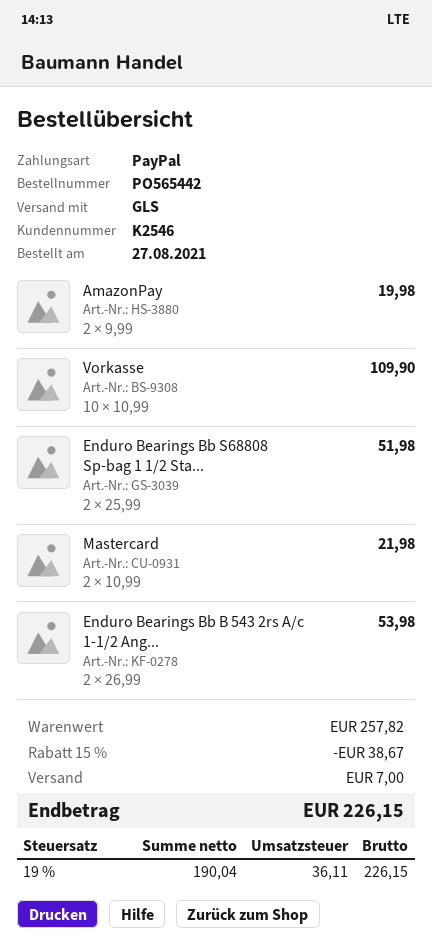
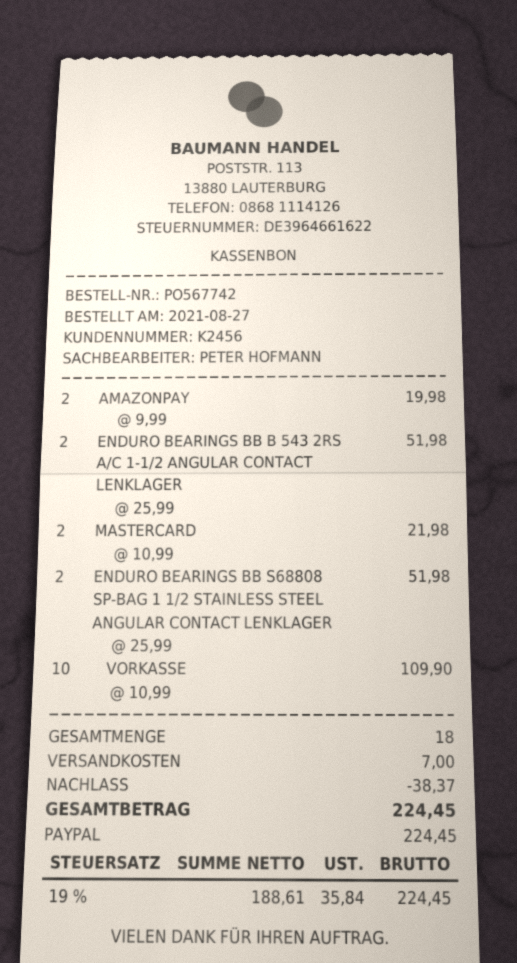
order number: PO565442 -> PO567742
customer number: K2546 -> K2456
Enduro Bearings Bb B 543 2rs A/c 1-1/2 Ang...: 2 x 26.99 = 53.98 -> 2 x 25.99 = 51.98
discount: 38.67 -> 38.37
net: 190.04 -> 188.61
tax: 19% = 36.11 -> 19% = 35.84
total: 226.15 -> 224.45

